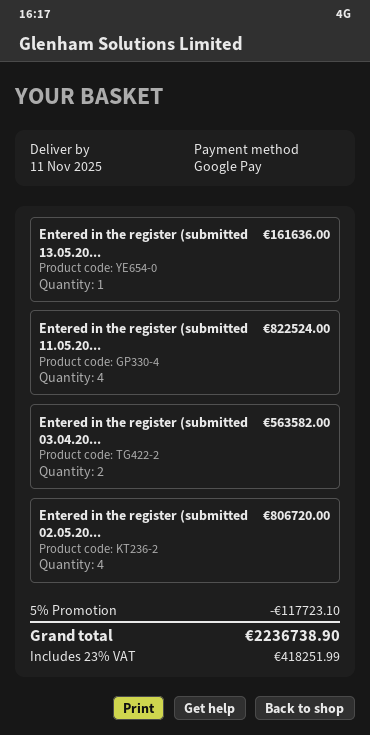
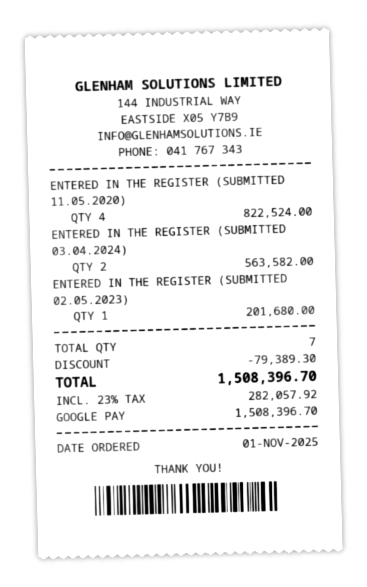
Entered in the register (submitted 13.05.20...: 1 for 161636.00 -> none
Entered in the register (submitted 02.05.20...: 4 for 806720.00 -> 1 for 201680.00
discount: 117723.10 -> 79389.30
tax: 23% = 418251.99 -> 23% = 282057.92
total: 2236738.90 -> 1508396.70

